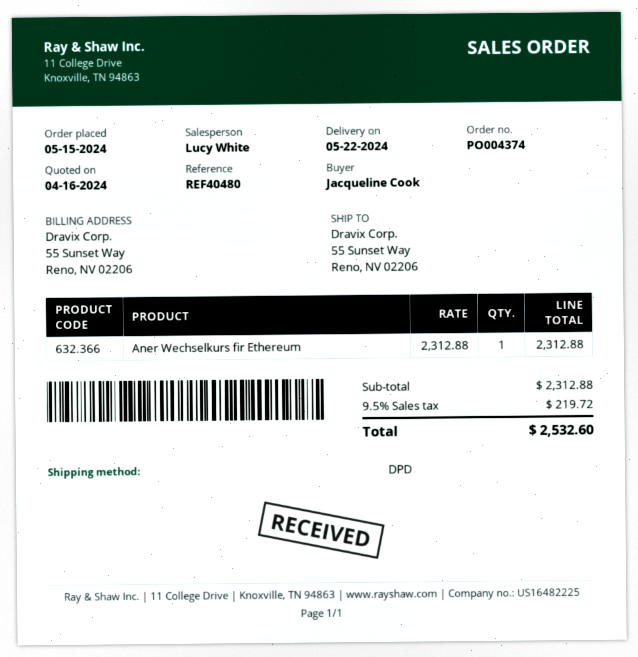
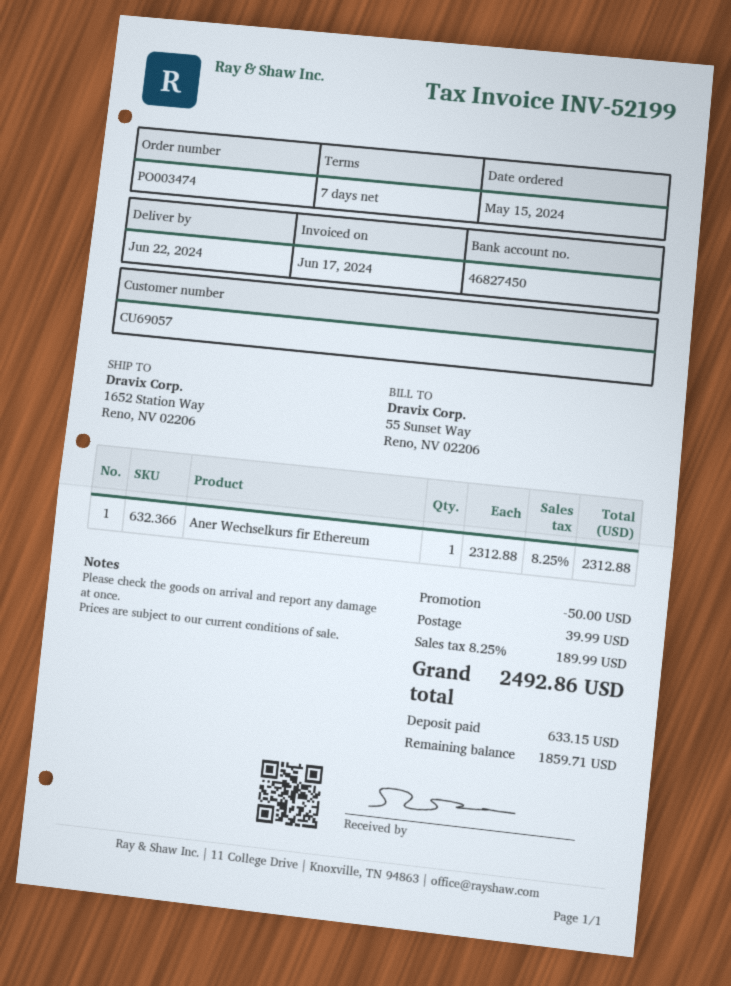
order number: PO004374 -> PO003474
delivery date: 2024-05-22 -> 2024-06-22
ship to: 55 Sunset Way, Reno, NV 02206 -> 1652 Station Way, Reno, NV 02206
discount: none -> 50.00
shipping: none -> 39.99
tax: 9.5% = 219.72 -> 8.25% = 189.99
total: 2532.60 -> 2492.86

